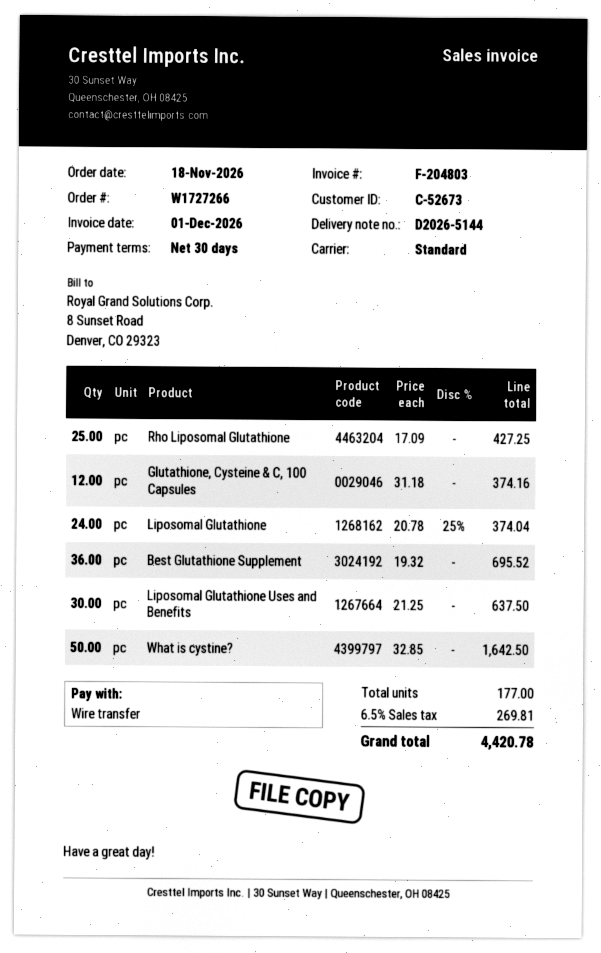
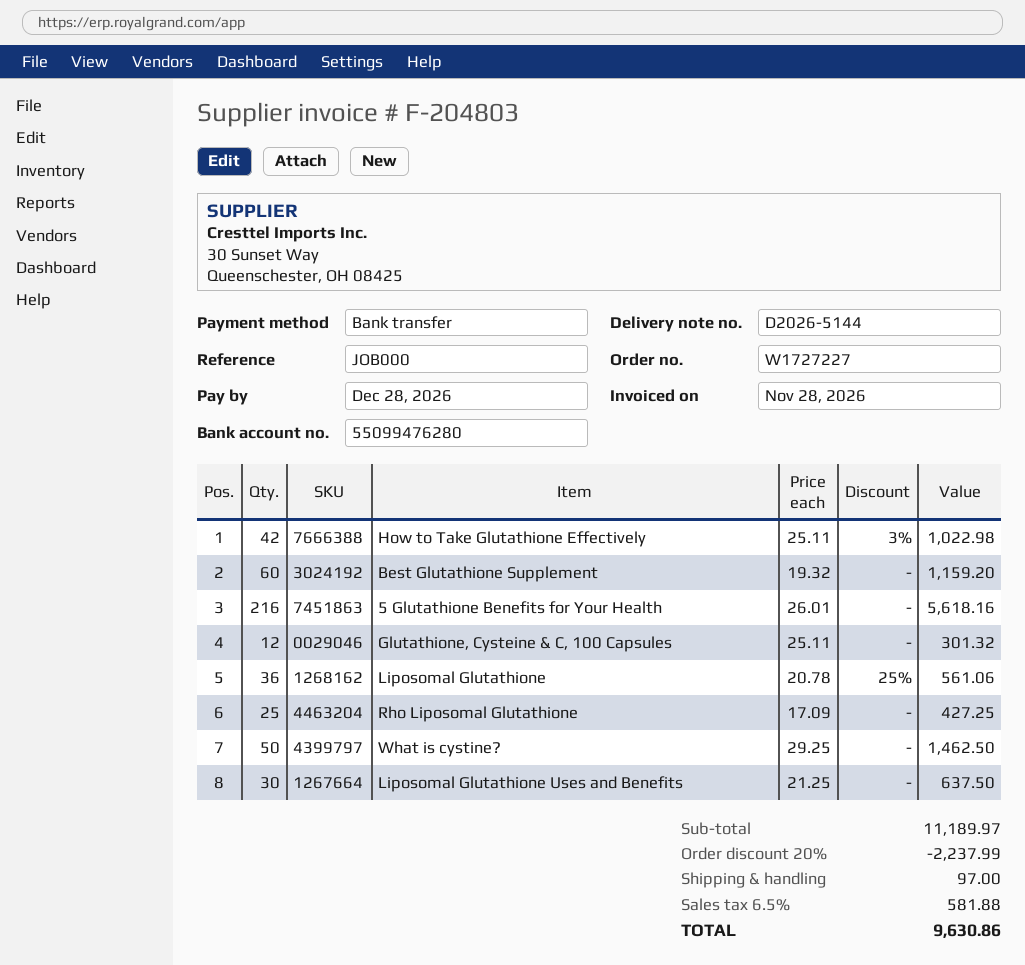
order number: W1727266 -> W1727227
invoice date: 2026-12-01 -> 2026-11-28
Glutathione, Cysteine & C, 100 Capsules: 12 x 31.18 = 374.16 -> 12 x 25.11 = 301.32
Liposomal Glutathione: 24 x 20.78 - 25% = 374.04 -> 36 x 20.78 - 25% = 561.06
Best Glutathione Supplement: 36 x 19.32 = 695.52 -> 60 x 19.32 = 1159.20
What is cystine?: 50 x 32.85 = 1642.50 -> 50 x 29.25 = 1462.50
How to Take Glutathione Effectively: none -> 42 x 25.11 - 3% = 1022.98
5 Glutathione Benefits for Your Health: none -> 216 x 26.01 = 5618.16
discount: none -> 20% = 2237.99
shipping: none -> 97.00
tax: 6.5% = 269.81 -> 6.5% = 581.88
total: 4420.78 -> 9630.86

